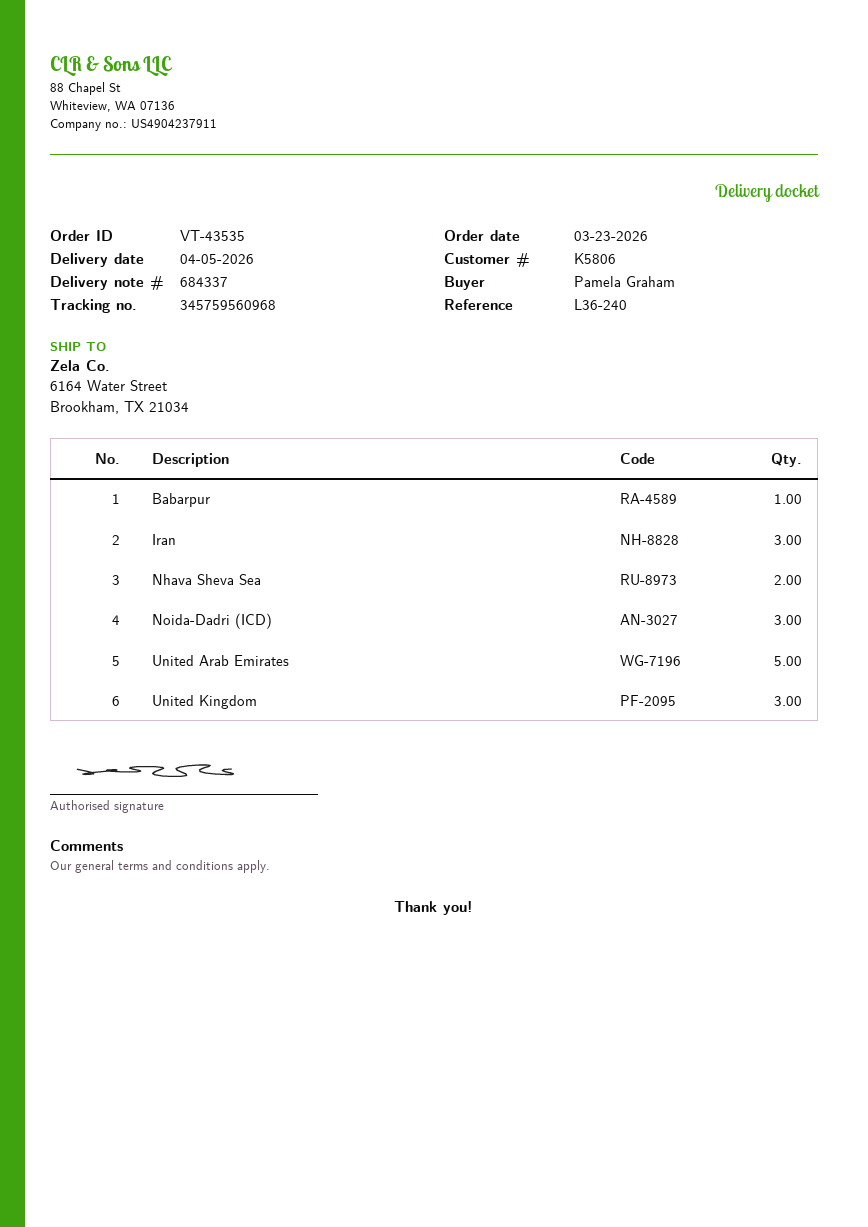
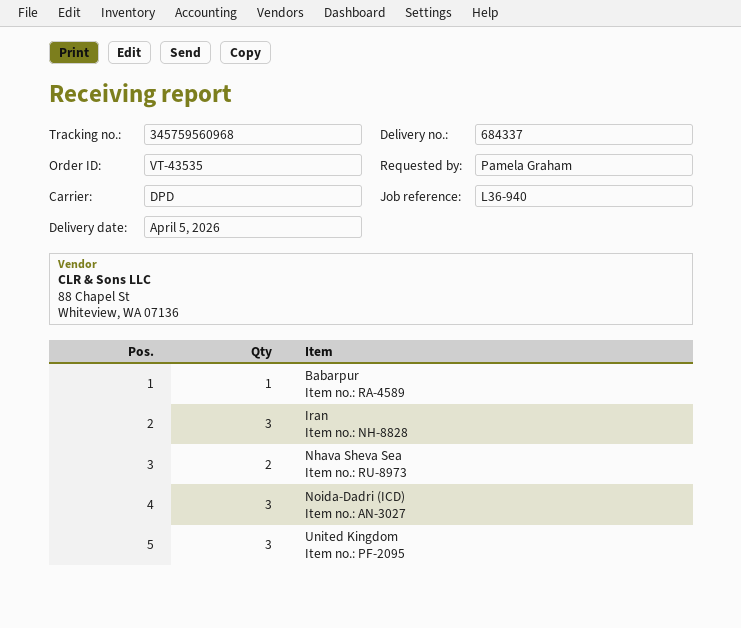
reference: L36-240 -> L36-940
United Arab Emirates: 5 -> none

